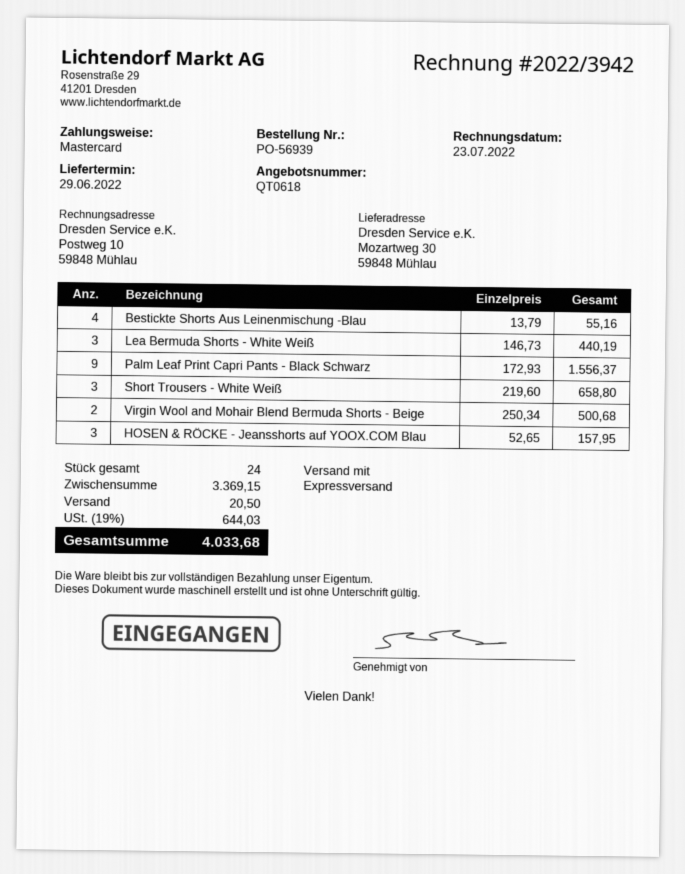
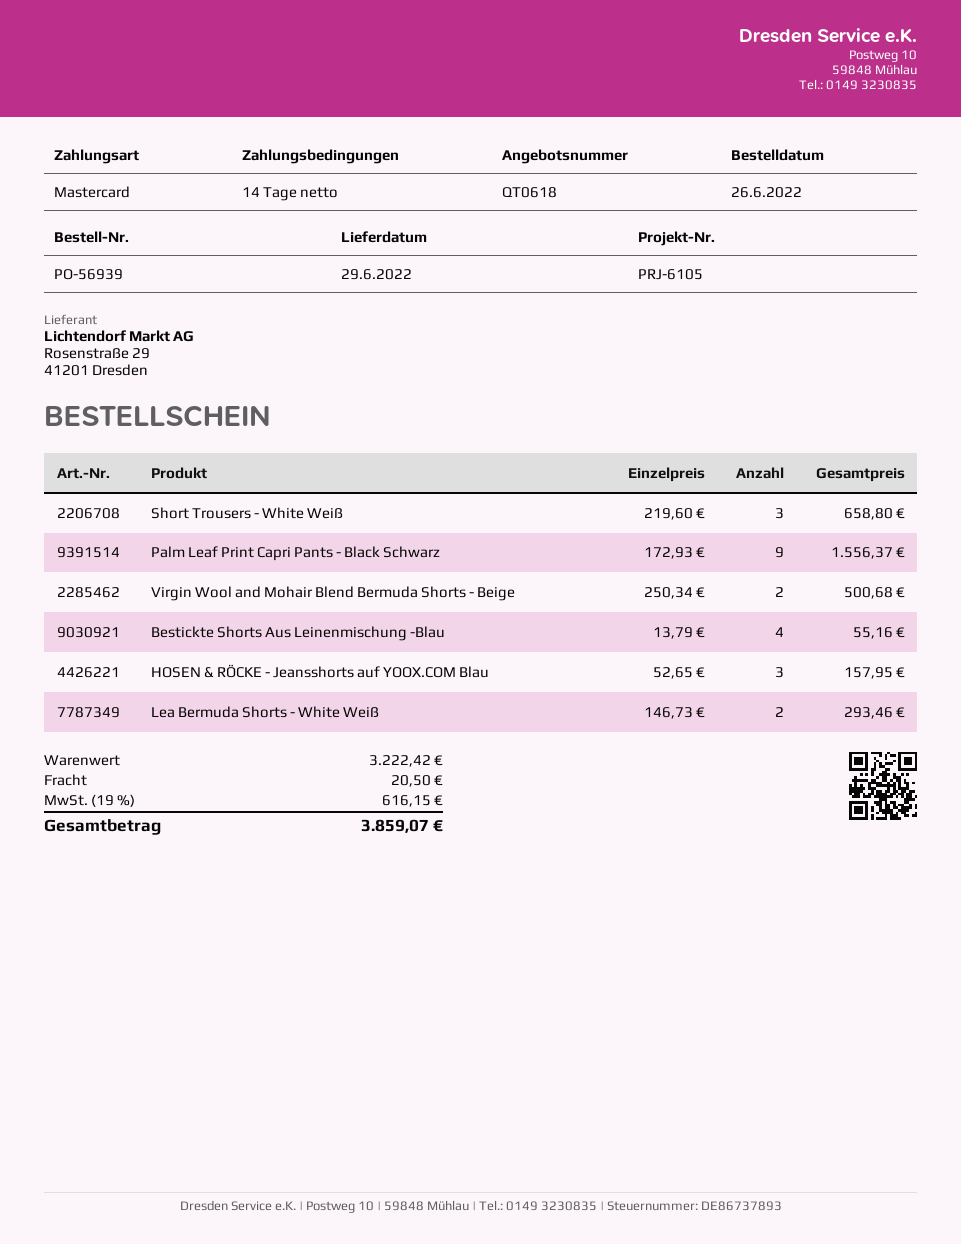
Lea Bermuda Shorts - White Weiß: 3 x 146.73 = 440.19 -> 2 x 146.73 = 293.46
subtotal: 3369.15 -> 3222.42
tax: 19% = 644.03 -> 19% = 616.15
total: 4033.68 -> 3859.07

